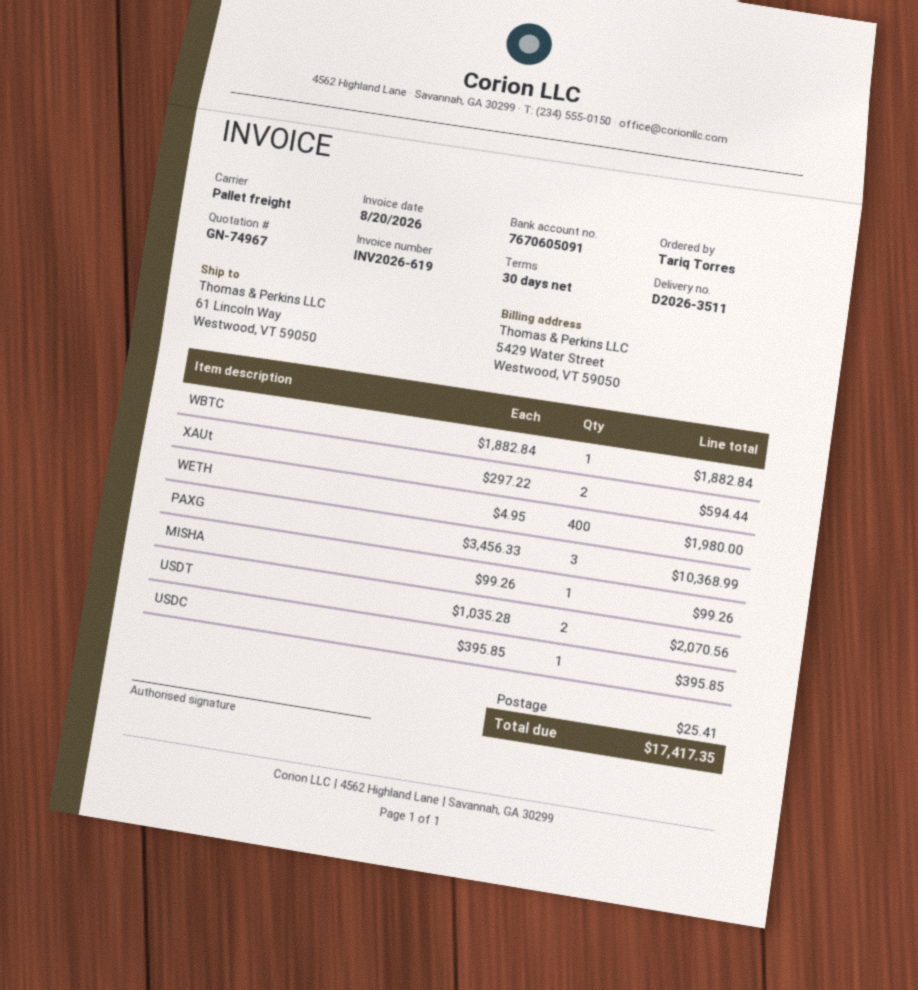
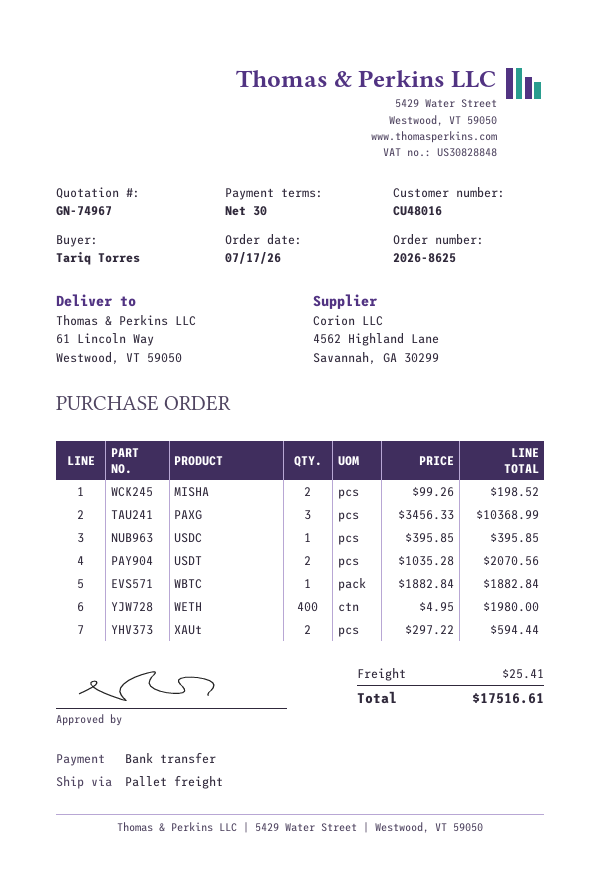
MISHA: 1 x 99.26 = 99.26 -> 2 x 99.26 = 198.52
total: 17417.35 -> 17516.61

